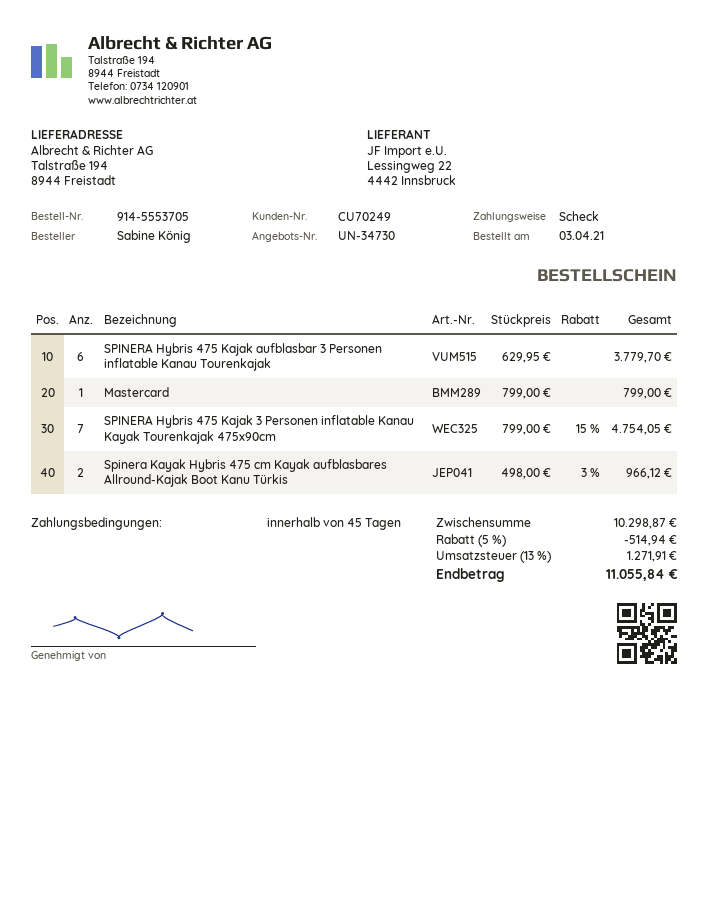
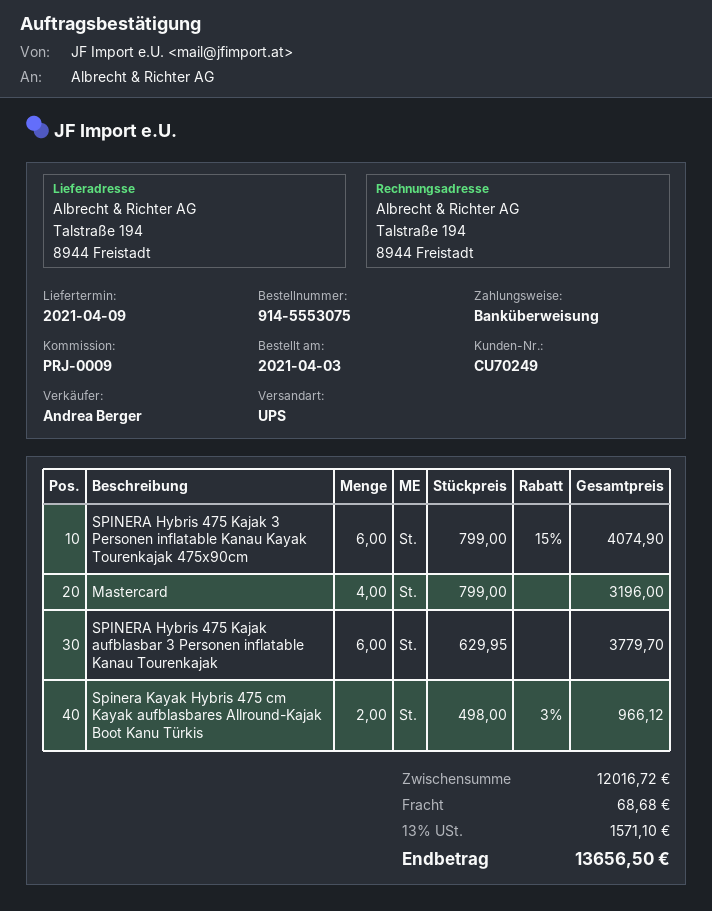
order number: 914-5553705 -> 914-5553075
payment method: cheque -> bank transfer
Mastercard: 1 x 799.00 = 799.00 -> 4 x 799.00 = 3196.00
SPINERA Hybris 475 Kajak 3 Personen inflatable Kanau Kayak Tourenkajak 475x90cm: 7 x 799.00 - 15% = 4754.05 -> 6 x 799.00 - 15% = 4074.90
subtotal: 10298.87 -> 12016.72
discount: 5% = 514.94 -> none
shipping: none -> 68.68
tax: 13% = 1271.91 -> 13% = 1571.10
total: 11055.84 -> 13656.50

